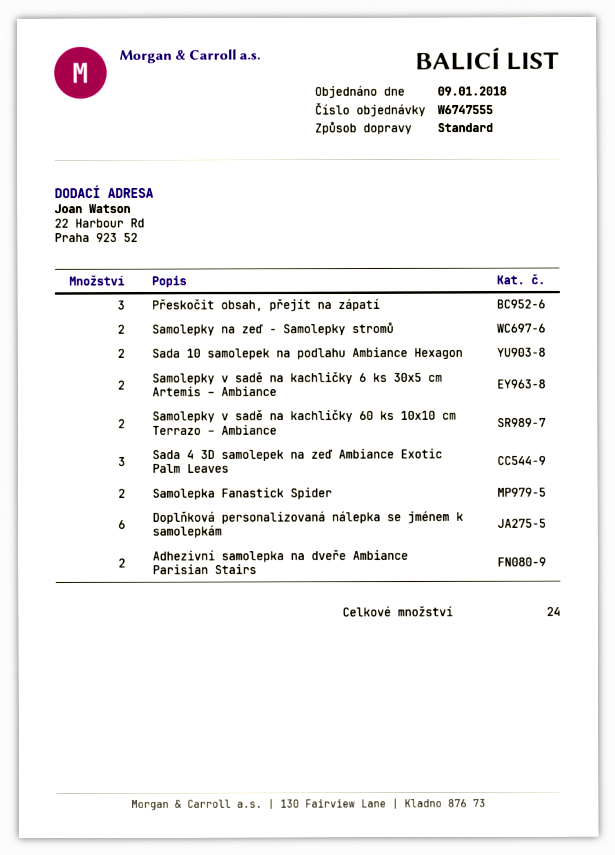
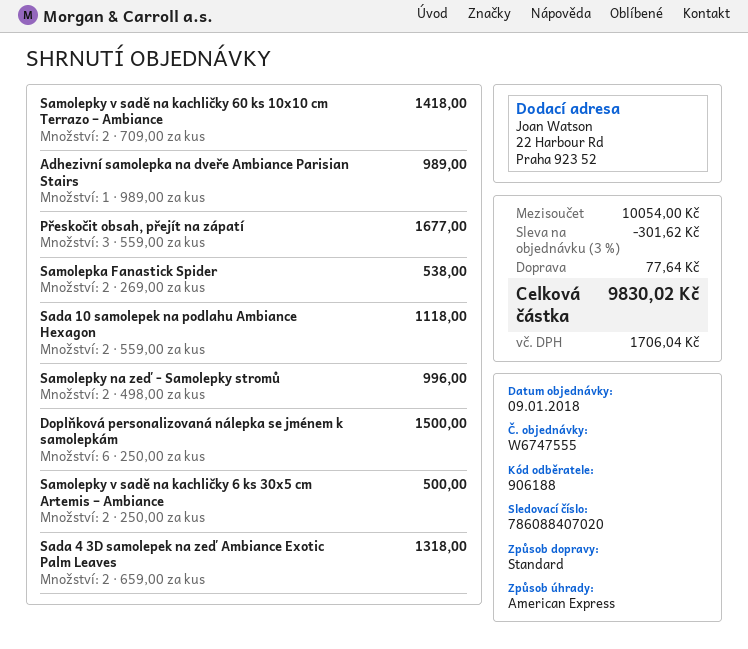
Sada 4 3D samolepek na zeď Ambiance Exotic Palm Leaves: 3 -> 2
Adhezivní samolepka na dveře Ambiance Parisian Stairs: 2 -> 1

